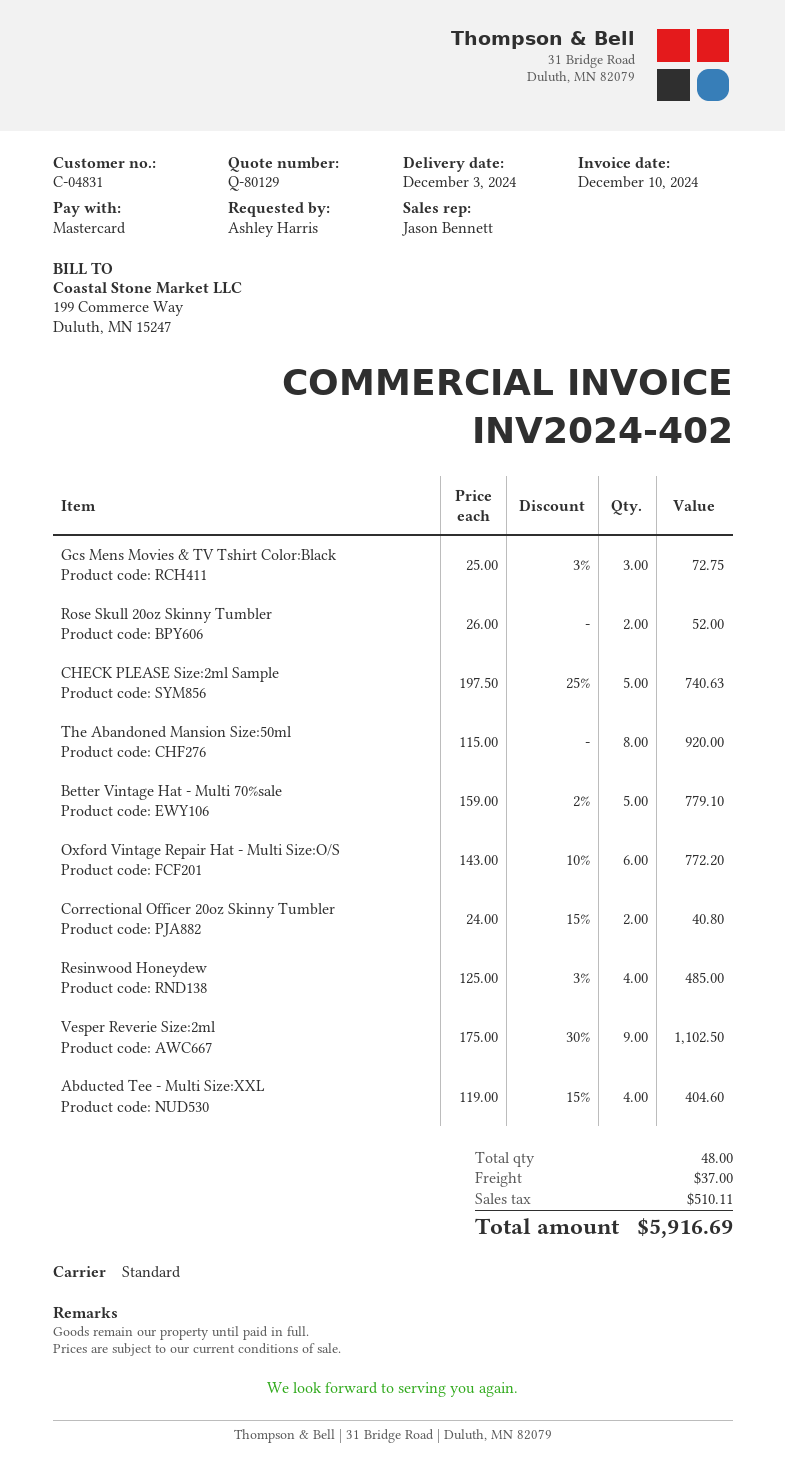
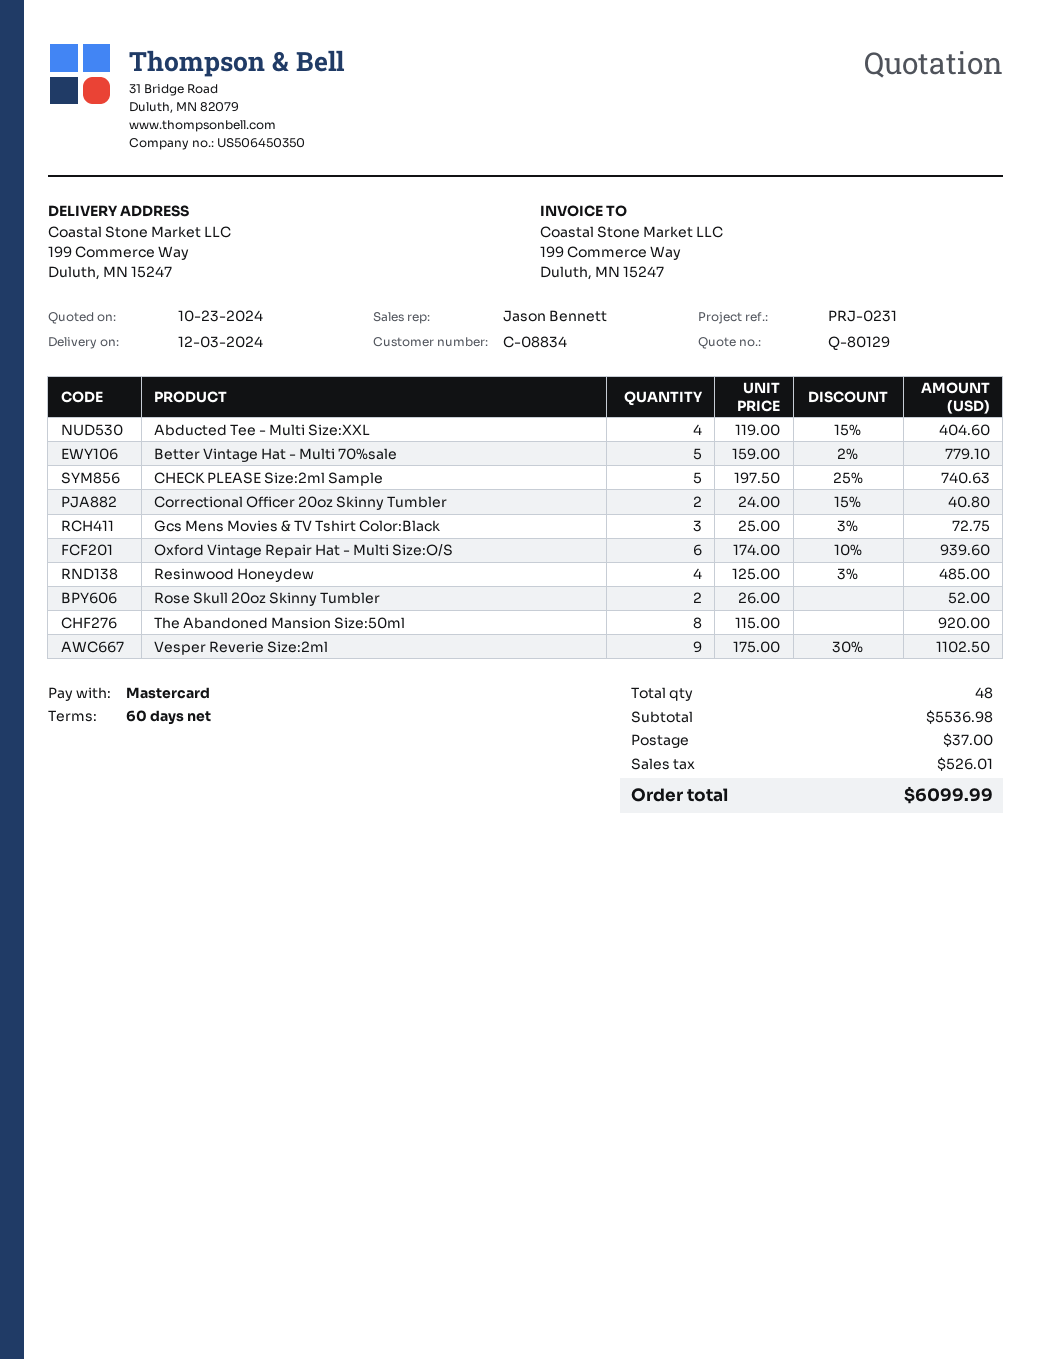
customer number: C-04831 -> C-08834
Oxford Vintage Repair Hat - Multi Size:O/S: 6 x 143.00 - 10% = 772.20 -> 6 x 174.00 - 10% = 939.60
tax: 510.11 -> 526.01
total: 5916.69 -> 6099.99

